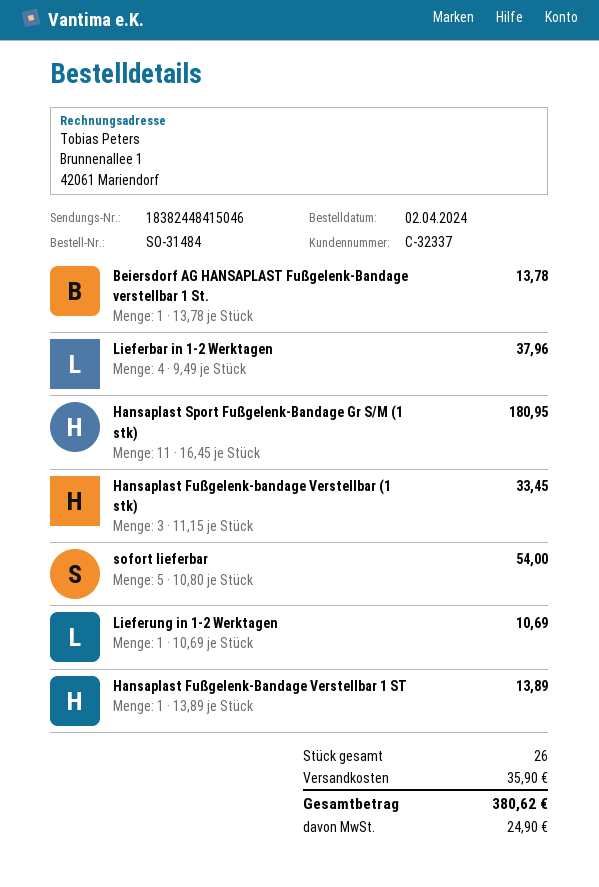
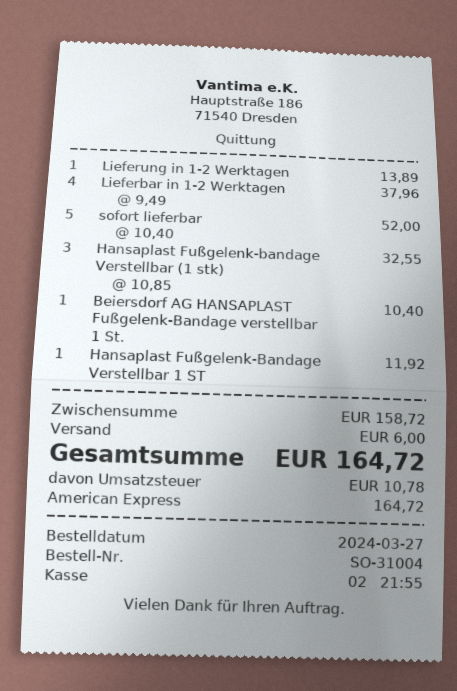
order number: SO-31484 -> SO-31004
order date: 2024-04-02 -> 2024-03-27
Beiersdorf AG HANSAPLAST Fußgelenk-Bandage verstellbar 1 St.: 1 x 13.78 = 13.78 -> 1 x 10.40 = 10.40
Hansaplast Sport Fußgelenk-Bandage Gr S/M (1 stk): 11 x 16.45 = 180.95 -> none
Hansaplast Fußgelenk-bandage Verstellbar (1 stk): 3 x 11.15 = 33.45 -> 3 x 10.85 = 32.55
sofort lieferbar: 5 x 10.80 = 54.00 -> 5 x 10.40 = 52.00
Lieferung in 1-2 Werktagen: 1 x 10.69 = 10.69 -> 1 x 13.89 = 13.89
Hansaplast Fußgelenk-Bandage Verstellbar 1 ST: 1 x 13.89 = 13.89 -> 1 x 11.92 = 11.92
shipping: 35.90 -> 6.00
tax: 24.90 -> 10.78
total: 380.62 -> 164.72

